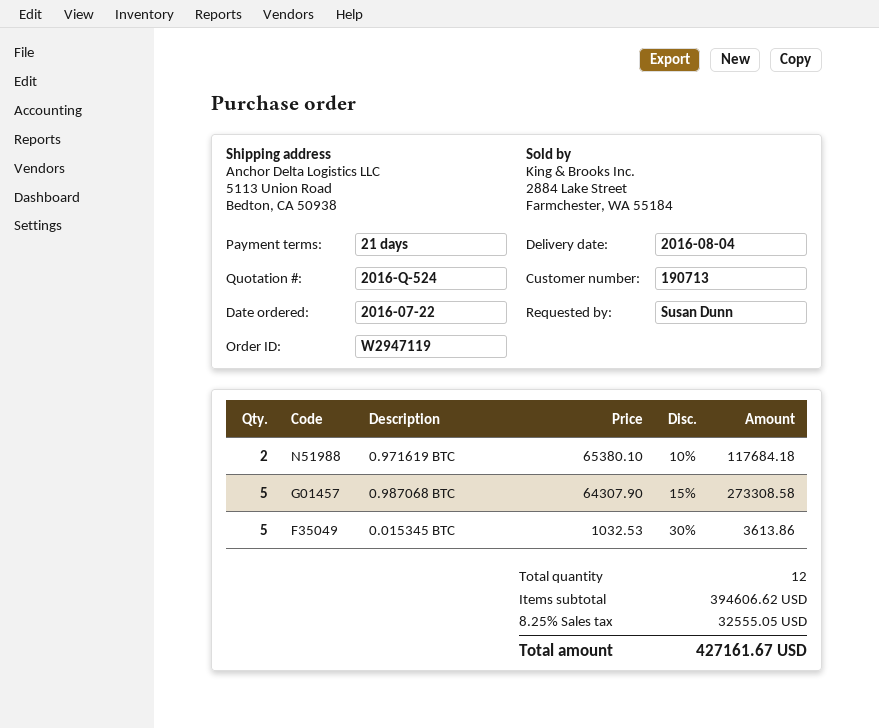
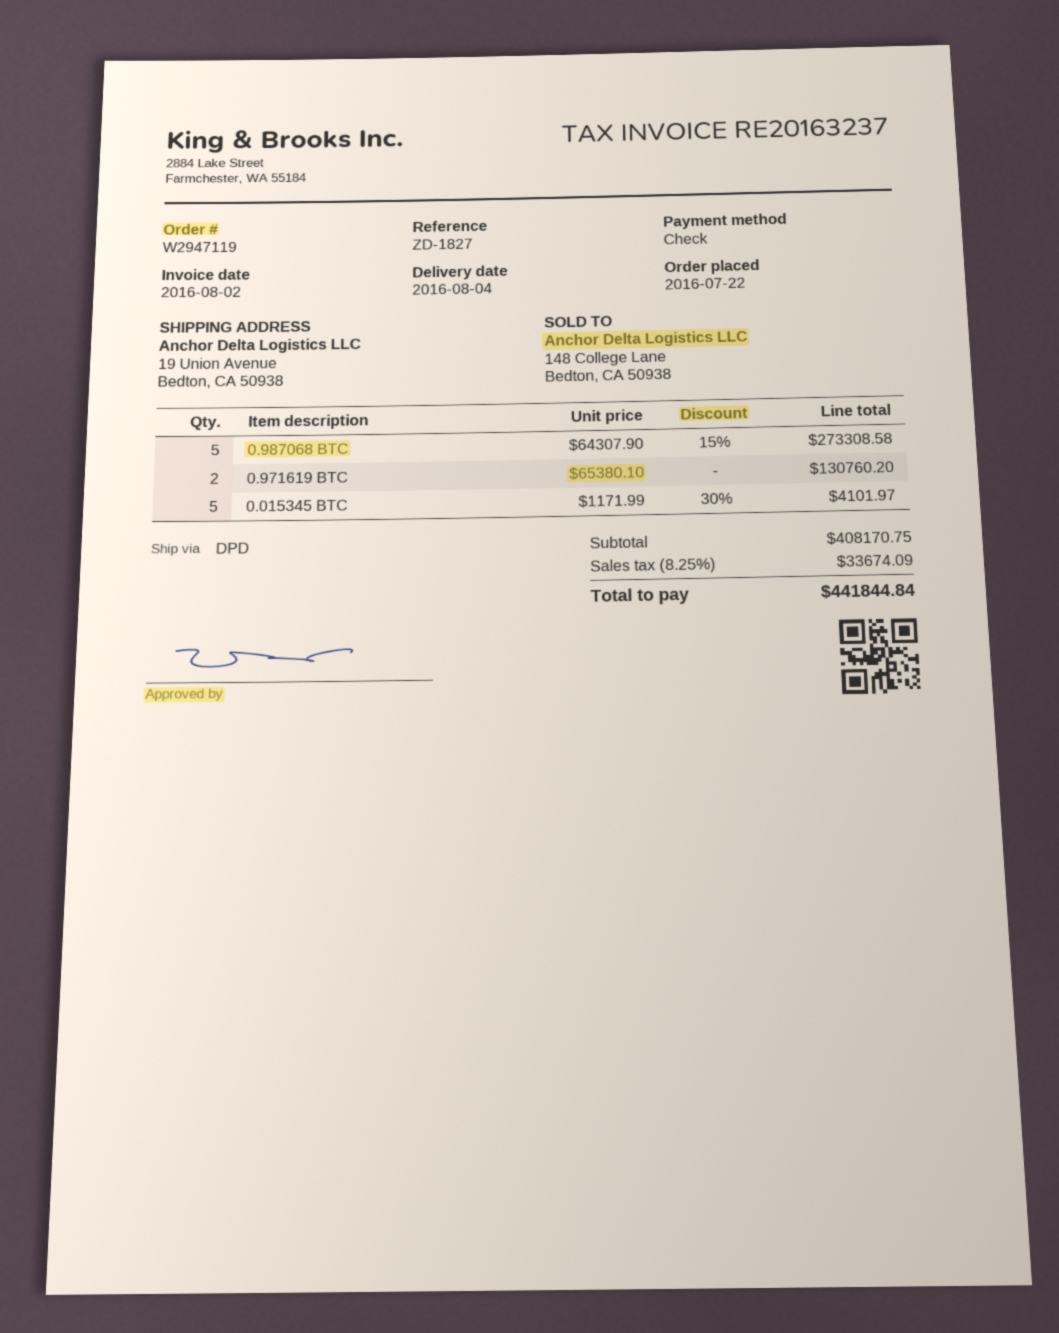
ship to: 5113 Union Road, Bedton, CA 50938 -> 19 Union Avenue, Bedton, CA 50938
0.971619 BTC: 2 x 65380.10 - 10% = 117684.18 -> 2 x 65380.10 = 130760.20
0.015345 BTC: 5 x 1032.53 - 30% = 3613.86 -> 5 x 1171.99 - 30% = 4101.97
subtotal: 394606.62 -> 408170.75
tax: 8.25% = 32555.05 -> 8.25% = 33674.09
total: 427161.67 -> 441844.84

